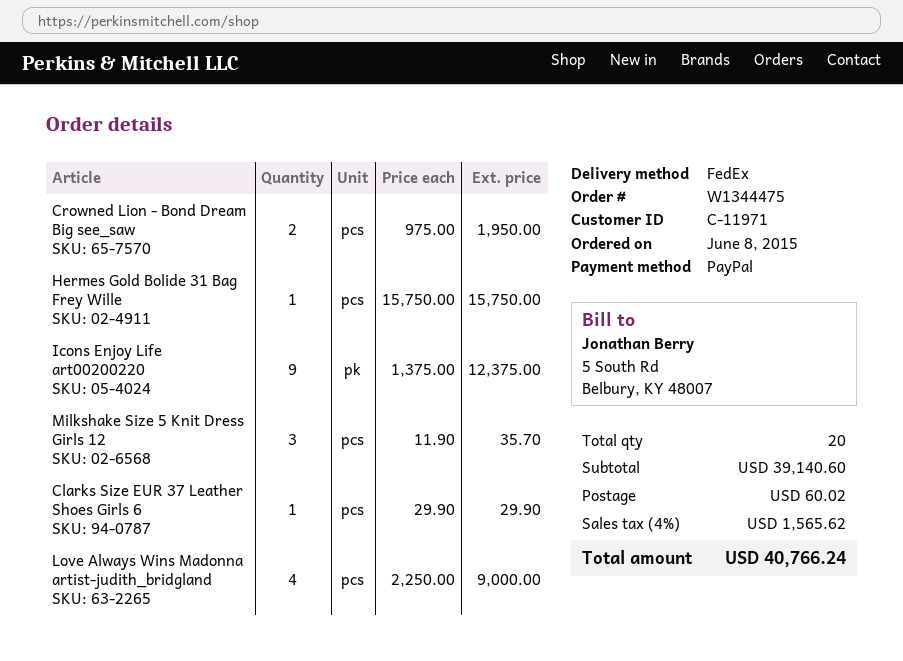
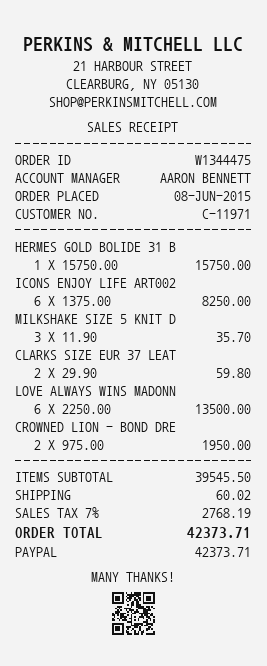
Icons Enjoy Life art00200220: 9 x 1375.00 = 12375.00 -> 6 x 1375.00 = 8250.00
Clarks Size EUR 37 Leather Shoes Girls 6: 1 x 29.90 = 29.90 -> 2 x 29.90 = 59.80
Love Always Wins Madonna artist-judith_bridgland: 4 x 2250.00 = 9000.00 -> 6 x 2250.00 = 13500.00
subtotal: 39140.60 -> 39545.50
tax: 4% = 1565.62 -> 7% = 2768.19
total: 40766.24 -> 42373.71

